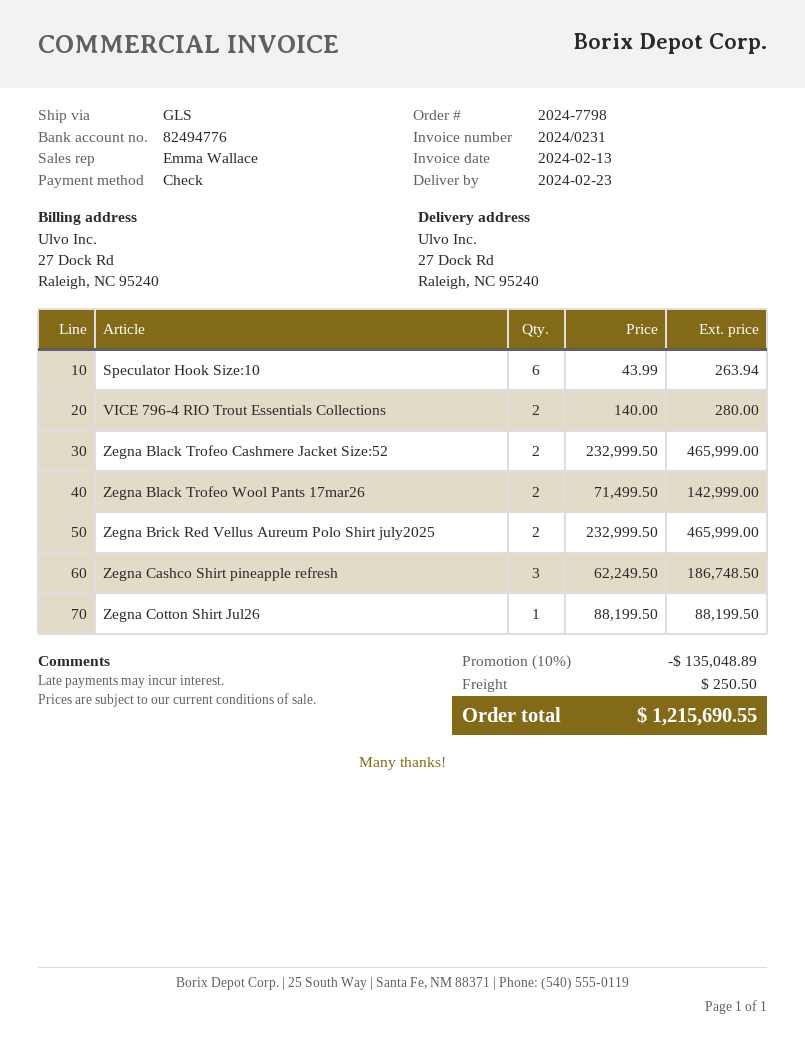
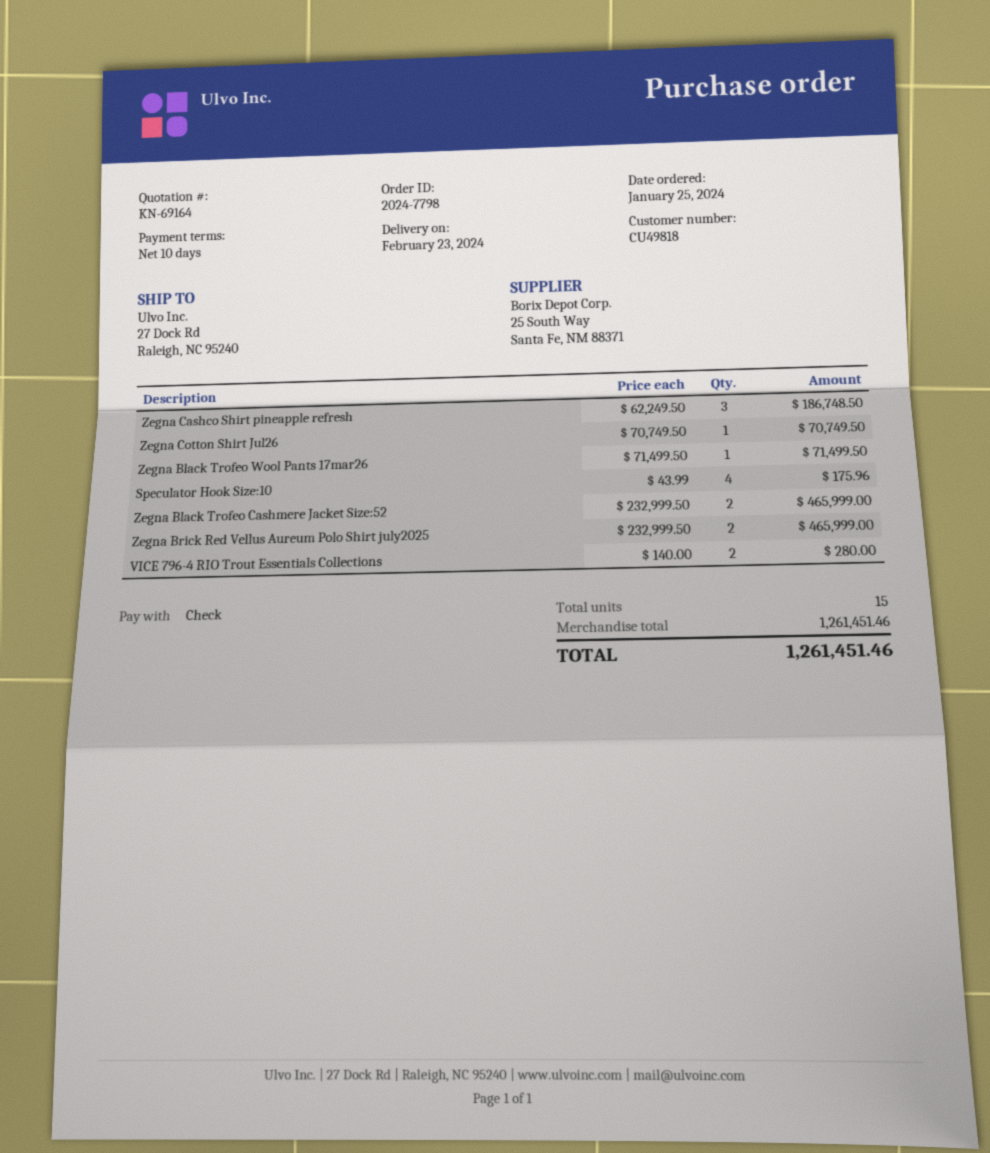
Speculator Hook Size:10: 6 x 43.99 = 263.94 -> 4 x 43.99 = 175.96
Zegna Black Trofeo Wool Pants 17mar26: 2 x 71499.50 = 142999.00 -> 1 x 71499.50 = 71499.50
Zegna Cotton Shirt Jul26: 1 x 88199.50 = 88199.50 -> 1 x 70749.50 = 70749.50
discount: 10% = 135048.89 -> none
shipping: 250.50 -> none
total: 1215690.55 -> 1261451.46

